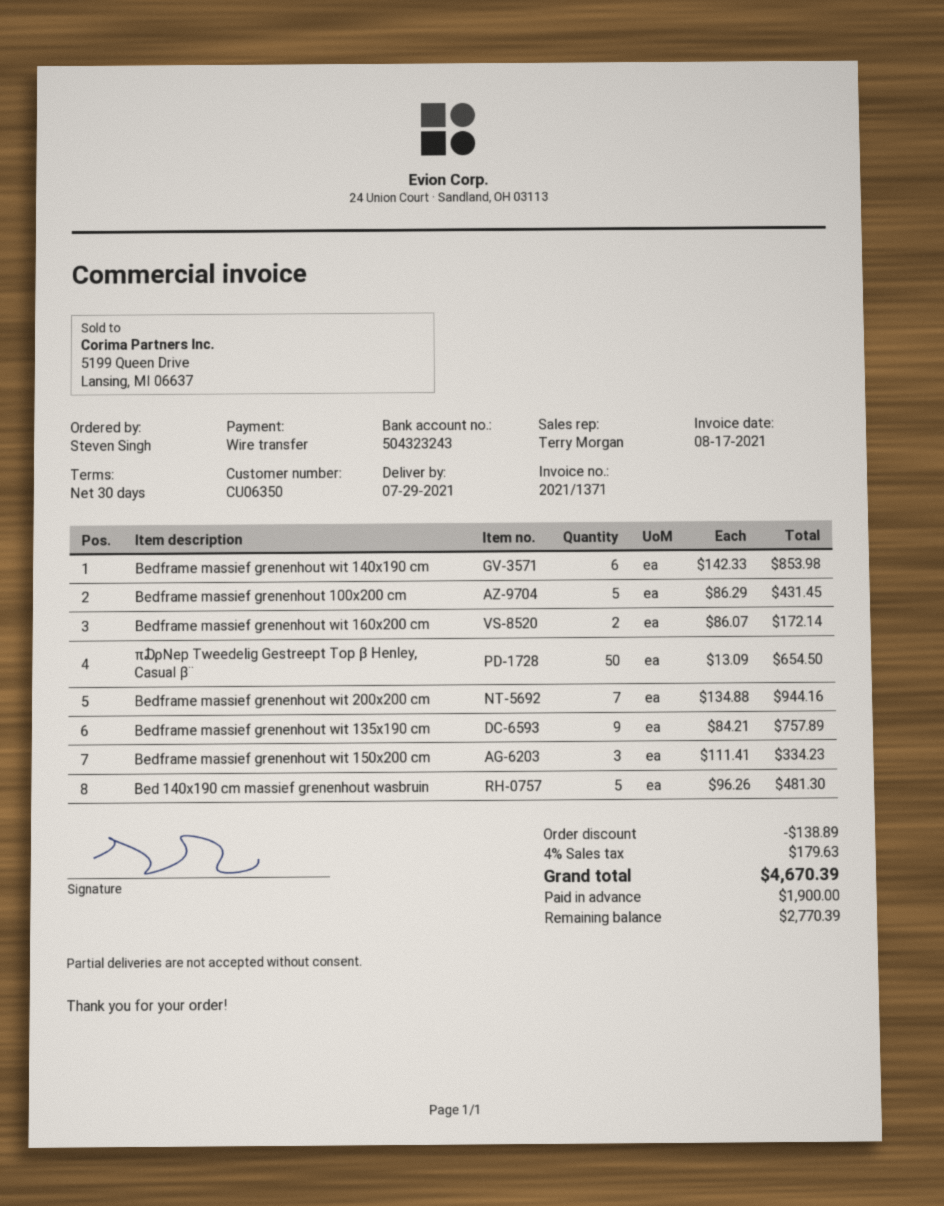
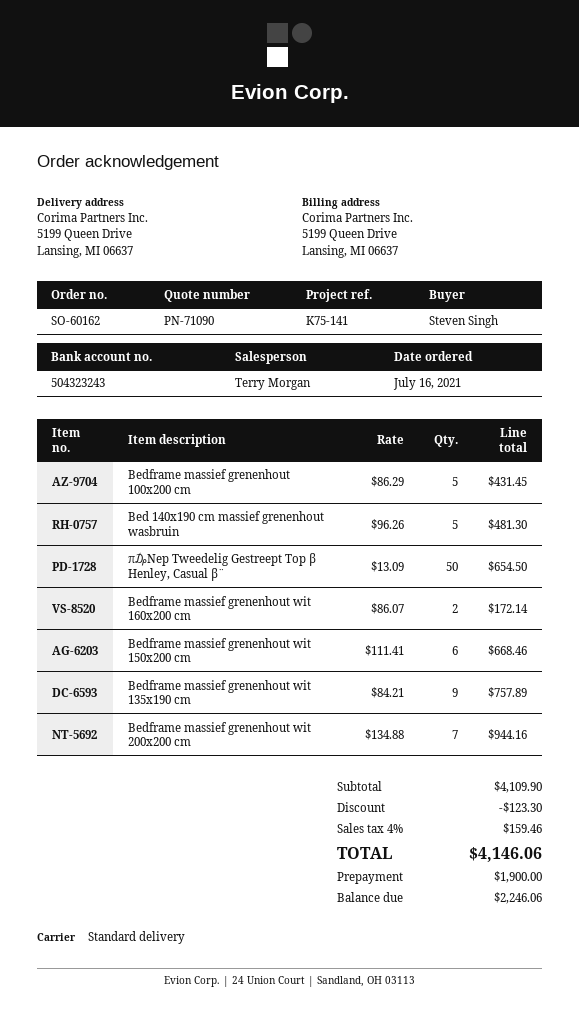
Bedframe massief grenenhout wit 140x190 cm: 6 x 142.33 = 853.98 -> none
Bedframe massief grenenhout wit 150x200 cm: 3 x 111.41 = 334.23 -> 6 x 111.41 = 668.46
discount: 138.89 -> 123.30
tax: 4% = 179.63 -> 4% = 159.46
total: 4670.39 -> 4146.06
balance: 2770.39 -> 2246.06

